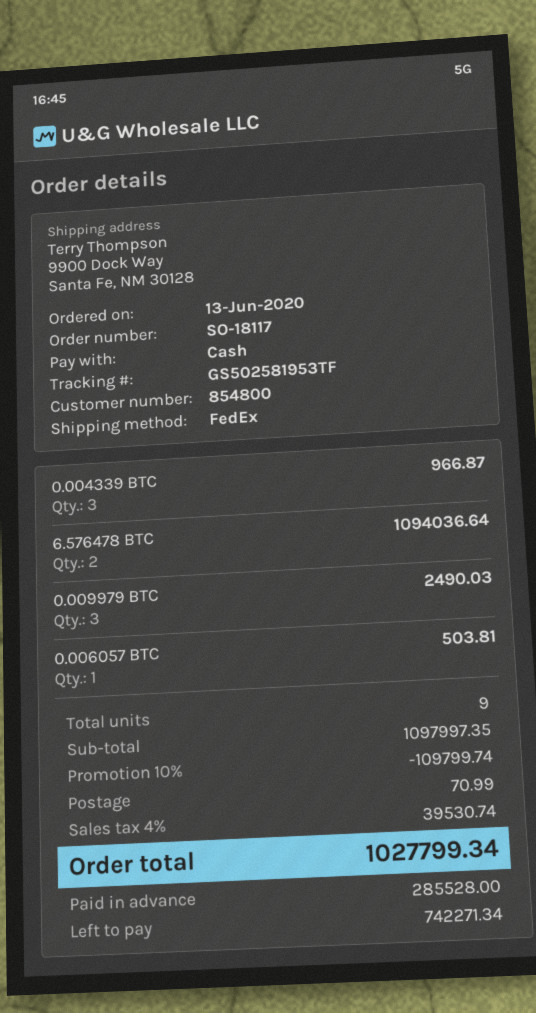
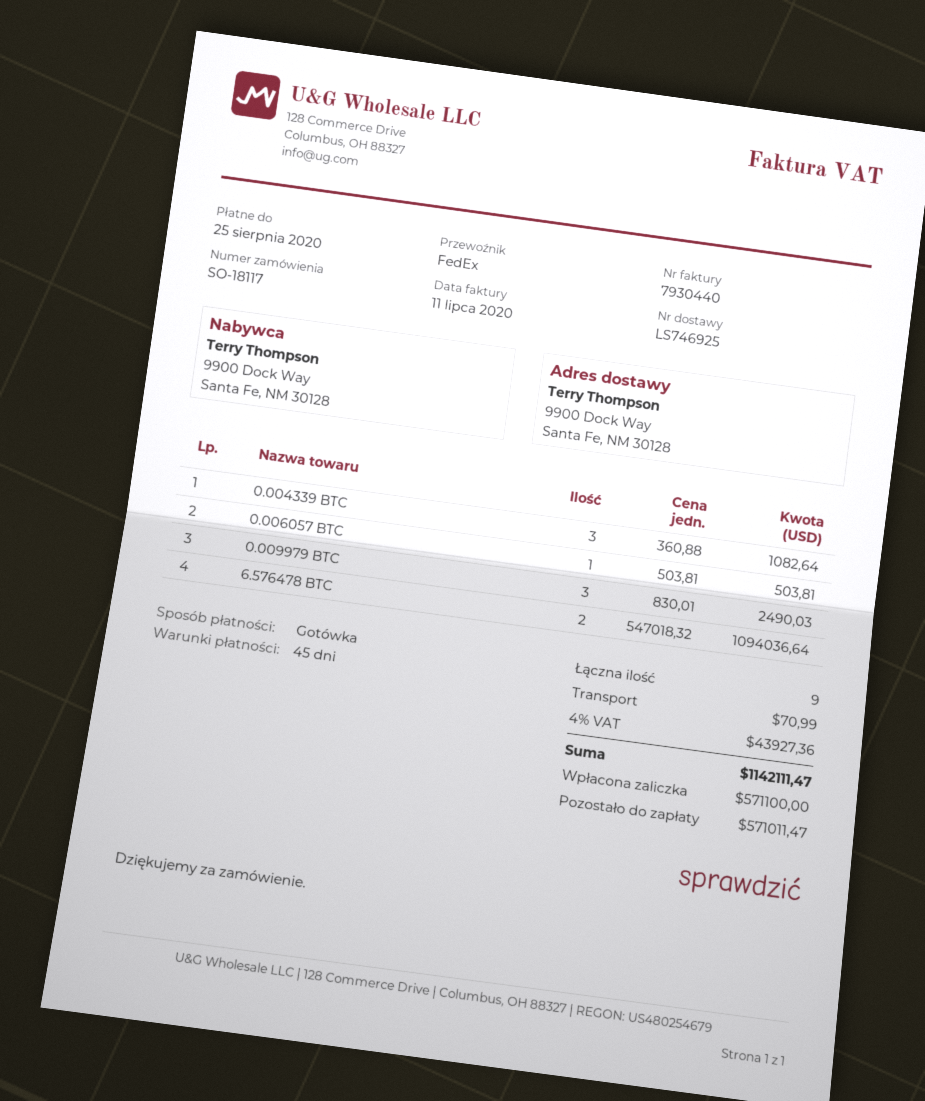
0.004339 BTC: 3 for 966.87 -> 3 for 1082.64
discount: 10% = 109799.74 -> none
tax: 4% = 39530.74 -> 4% = 43927.36
total: 1027799.34 -> 1142111.47
deposit: 285528.00 -> 571100.00
balance: 742271.34 -> 571011.47

